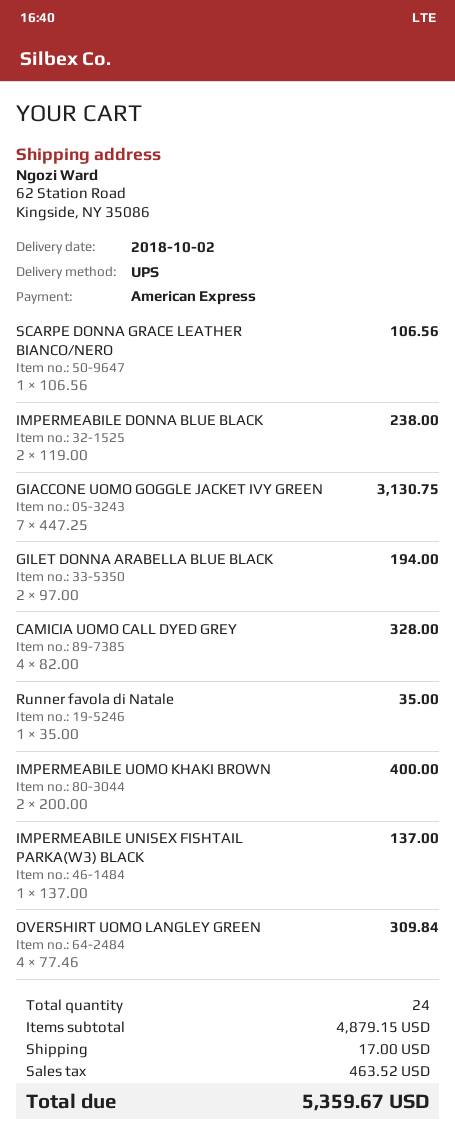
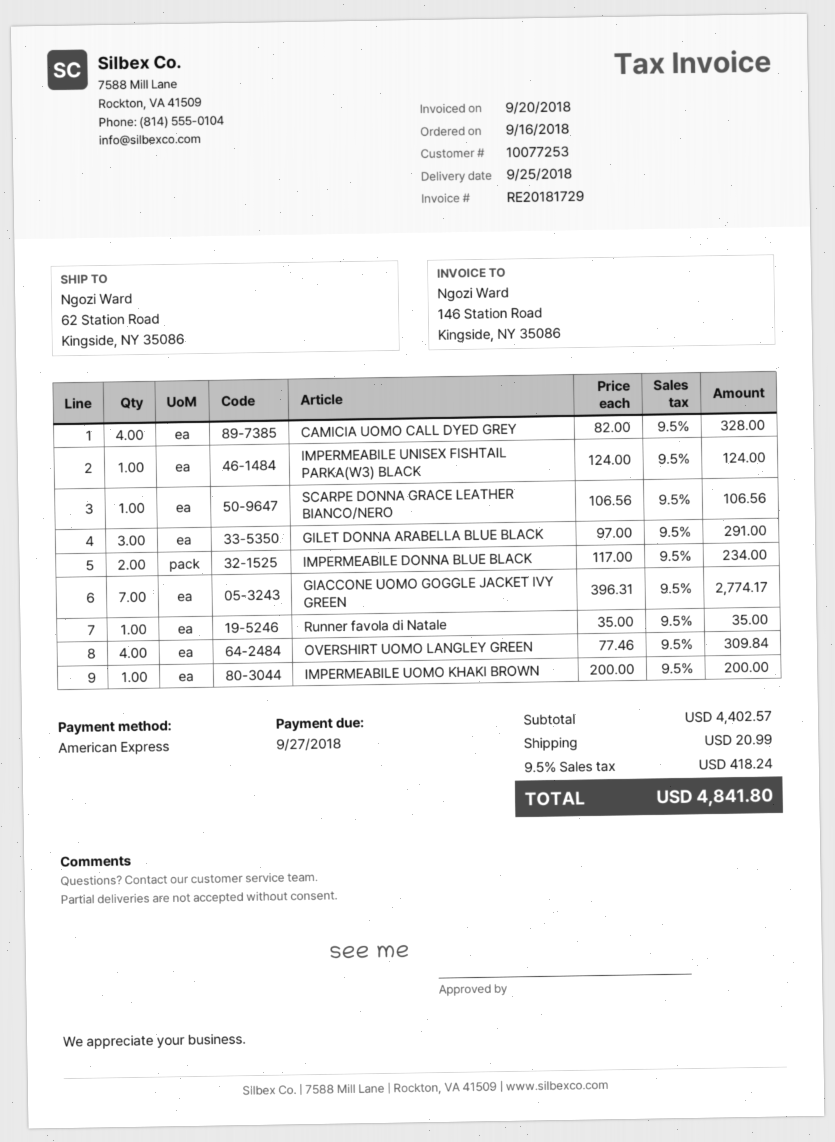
delivery date: 2018-10-02 -> 2018-09-25
IMPERMEABILE DONNA BLUE BLACK: 2 x 119.00 = 238.00 -> 2 x 117.00 = 234.00
GIACCONE UOMO GOGGLE JACKET IVY GREEN: 7 x 447.25 = 3130.75 -> 7 x 396.31 = 2774.17
GILET DONNA ARABELLA BLUE BLACK: 2 x 97.00 = 194.00 -> 3 x 97.00 = 291.00
IMPERMEABILE UOMO KHAKI BROWN: 2 x 200.00 = 400.00 -> 1 x 200.00 = 200.00
IMPERMEABILE UNISEX FISHTAIL PARKA(W3) BLACK: 1 x 137.00 = 137.00 -> 1 x 124.00 = 124.00
subtotal: 4879.15 -> 4402.57
shipping: 17.00 -> 20.99
tax: 463.52 -> 418.24
total: 5359.67 -> 4841.80

